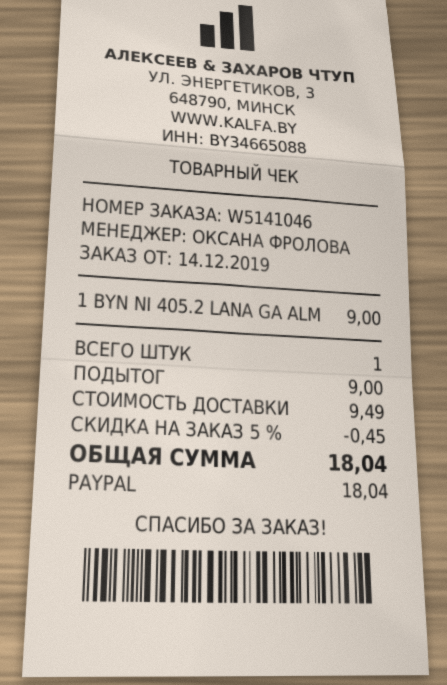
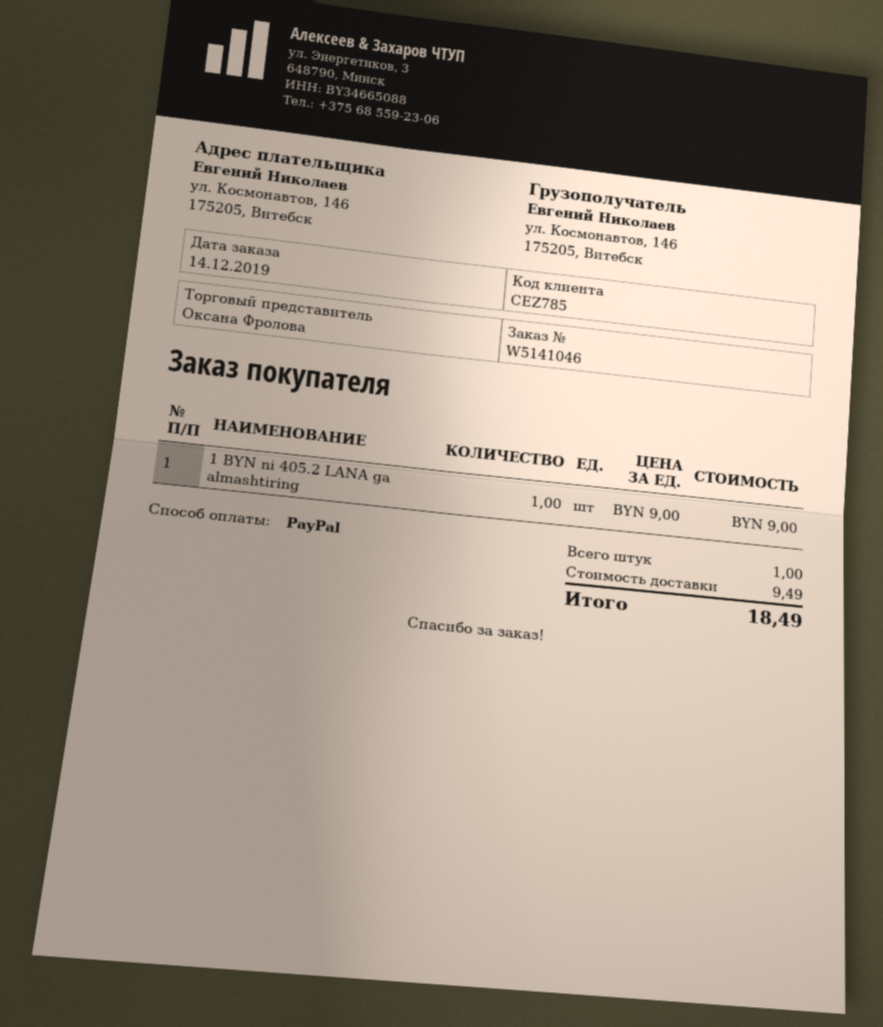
discount: 5% = 0.45 -> none
total: 18.04 -> 18.49

